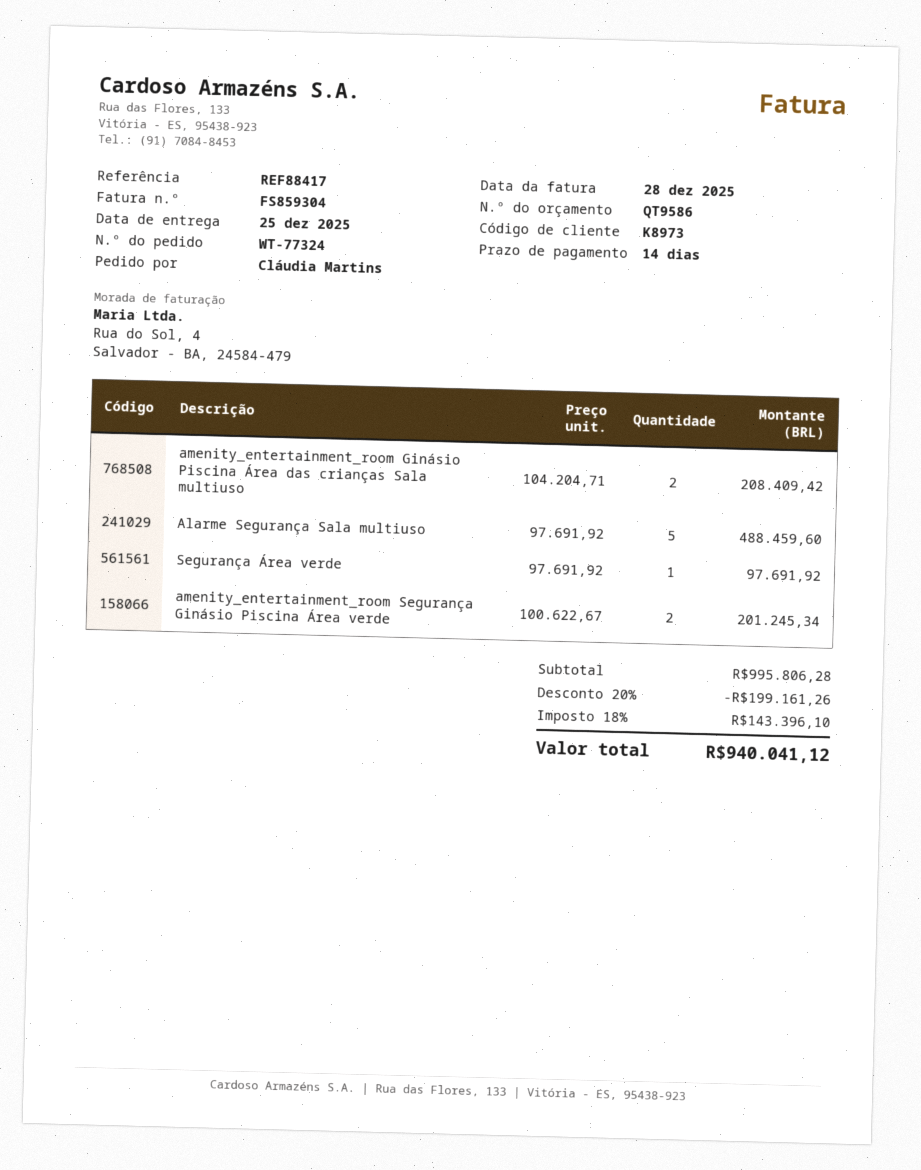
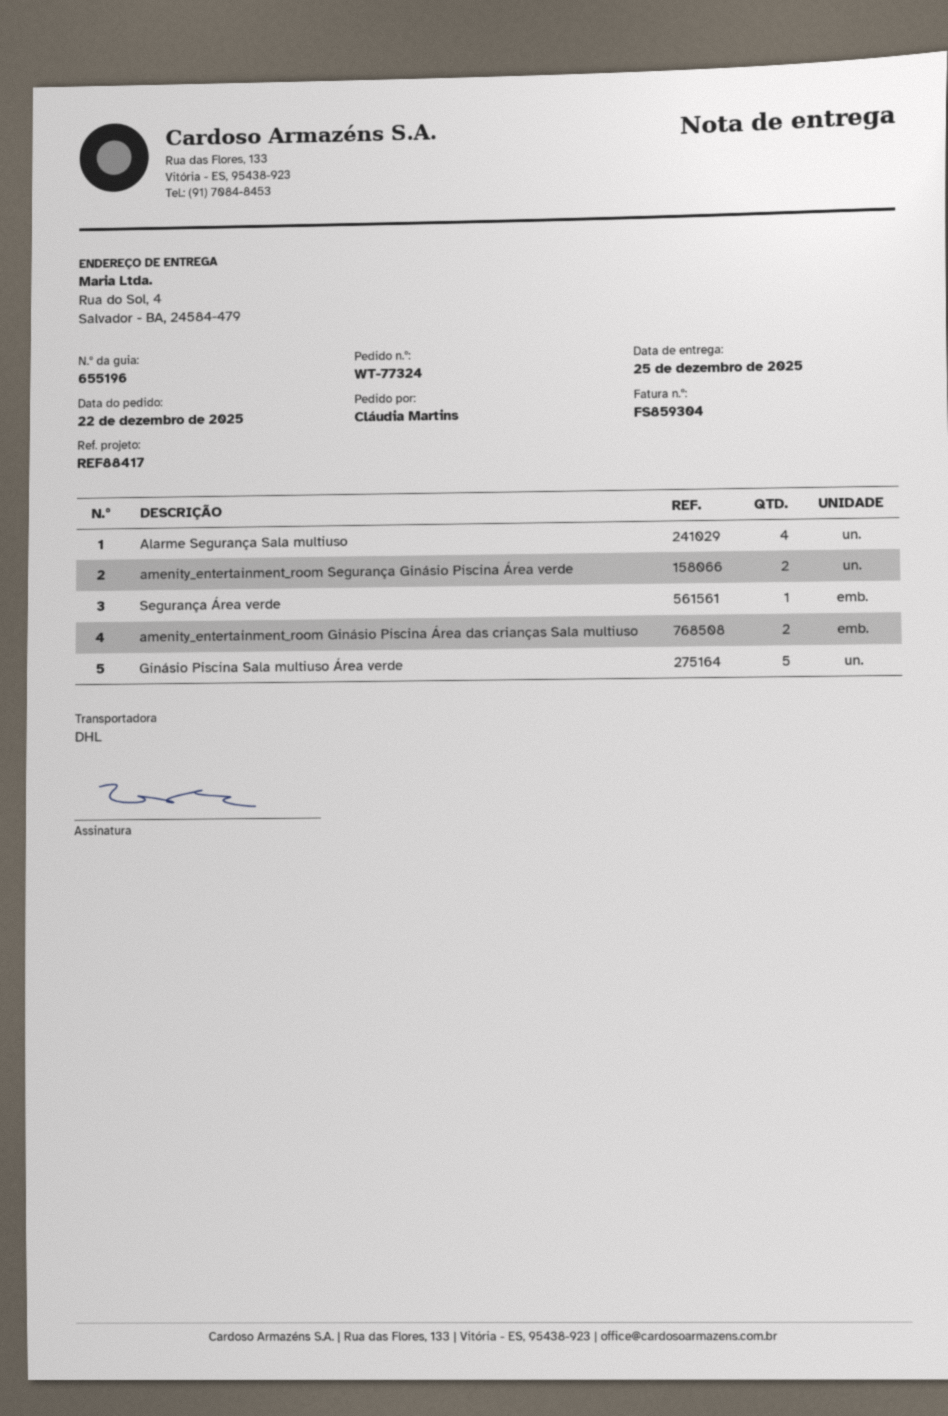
Alarme Segurança Sala multiuso: 5 -> 4
Ginásio Piscina Sala multiuso Área verde: none -> 5

